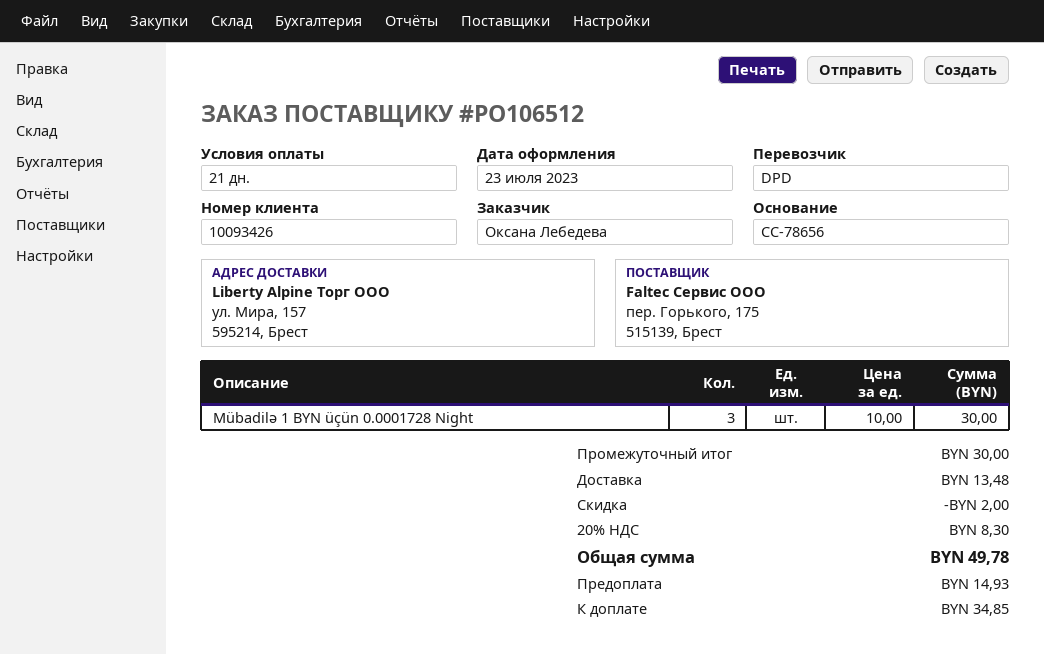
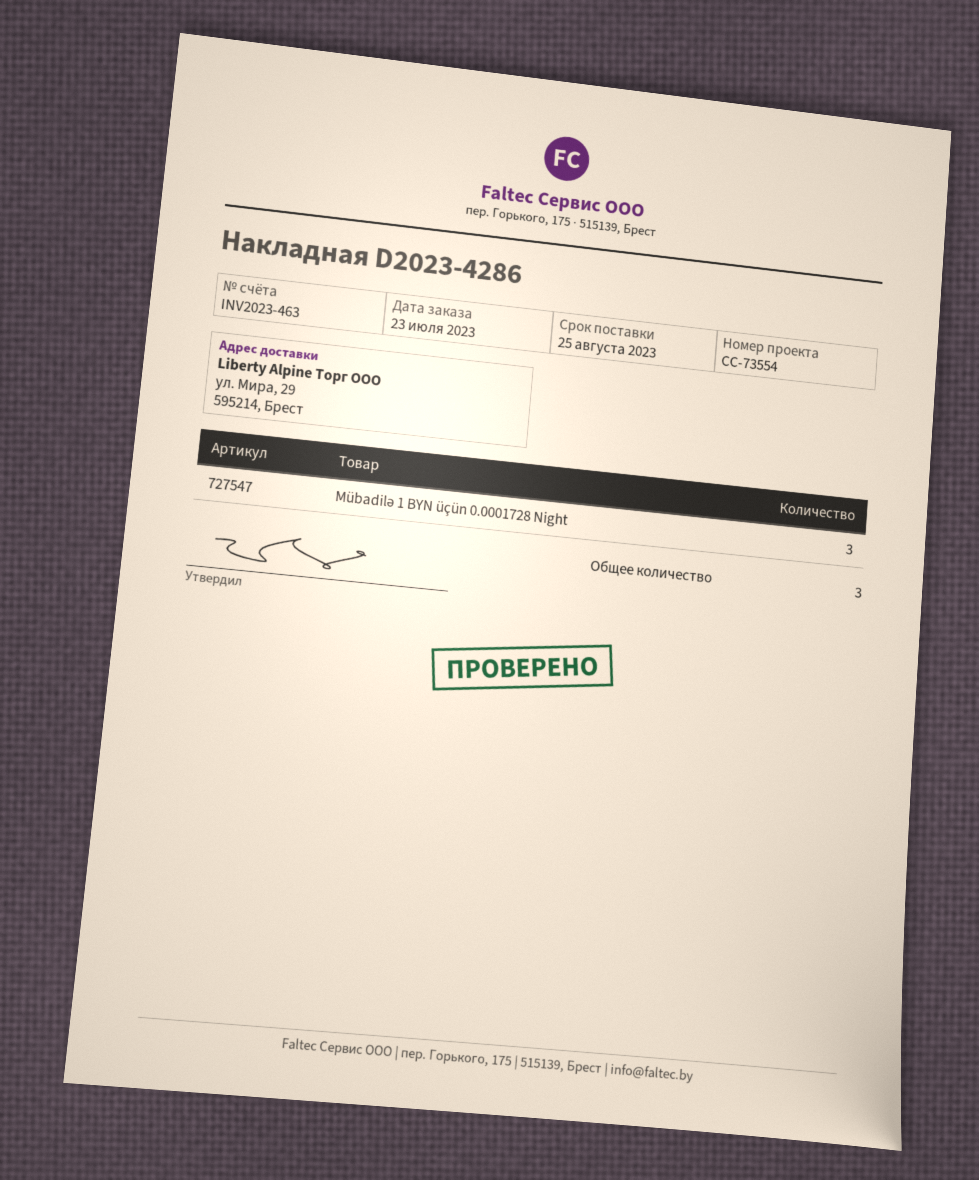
reference: CC-78656 -> CC-73554
ship to: ул. Мира, 157, 595214, Брест -> ул. Мира, 29, 595214, Брест

